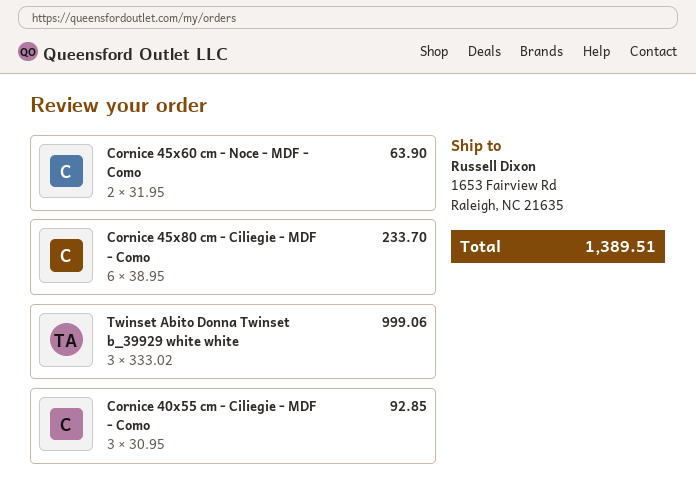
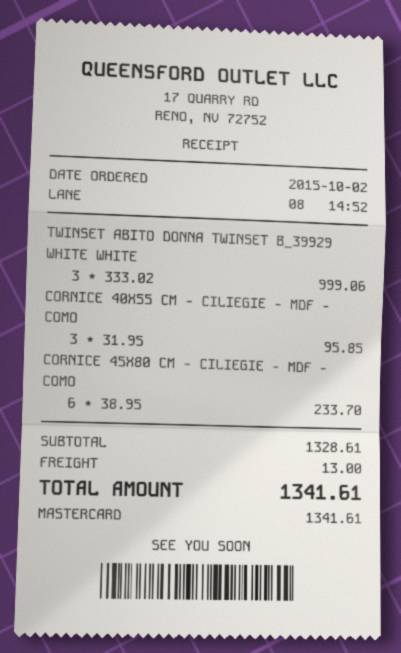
Cornice 45x60 cm - Noce - MDF - Como: 2 x 31.95 = 63.90 -> none
Cornice 40x55 cm - Ciliegie - MDF - Como: 3 x 30.95 = 92.85 -> 3 x 31.95 = 95.85
shipping: none -> 13.00
total: 1389.51 -> 1341.61

